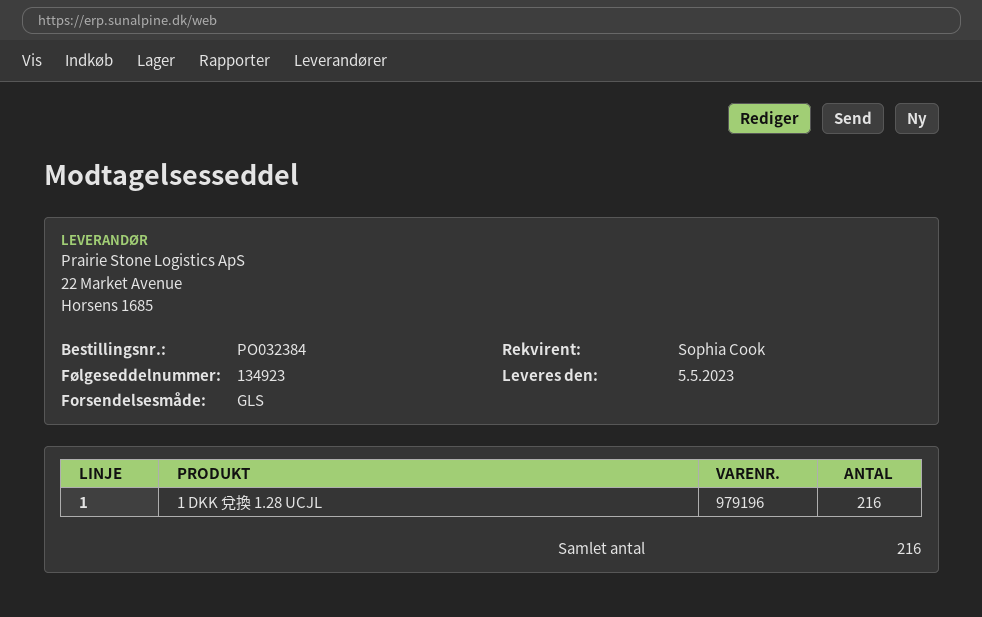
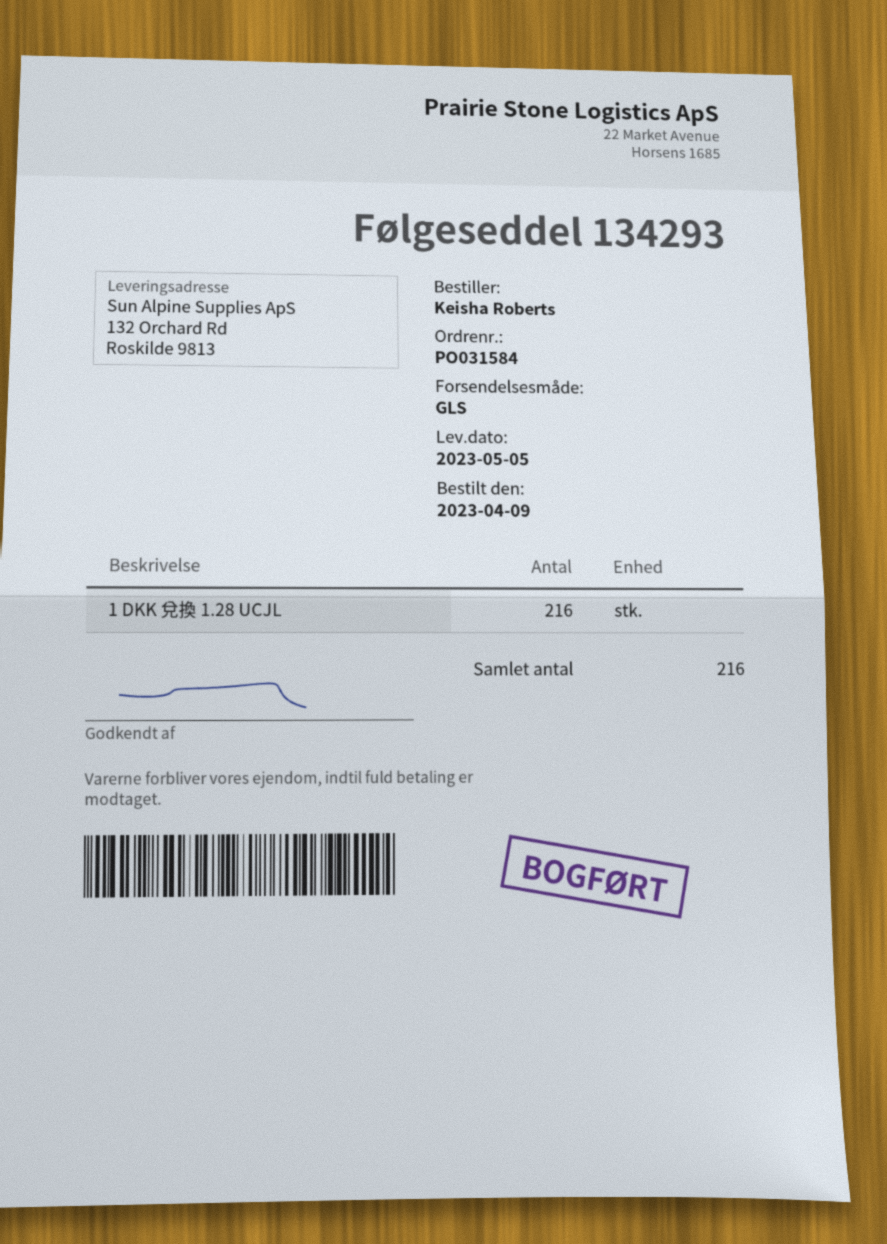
order number: PO032384 -> PO031584
delivery note number: 134923 -> 134293
ordered by: Sophia Cook -> Keisha Roberts

